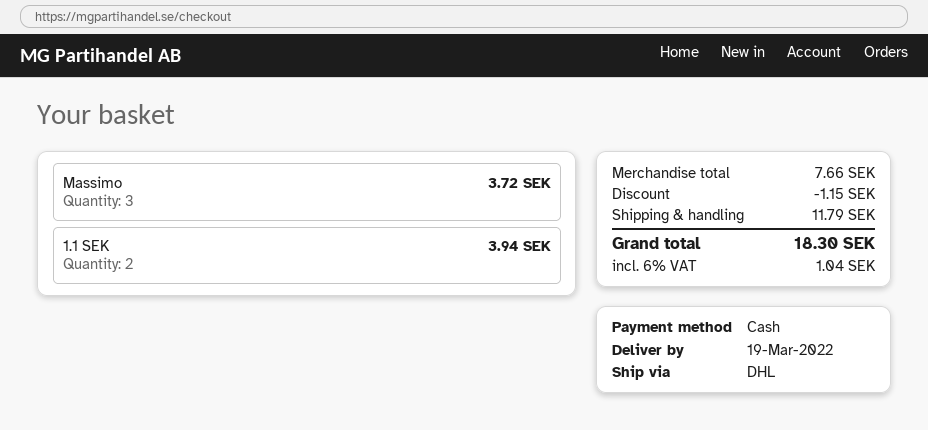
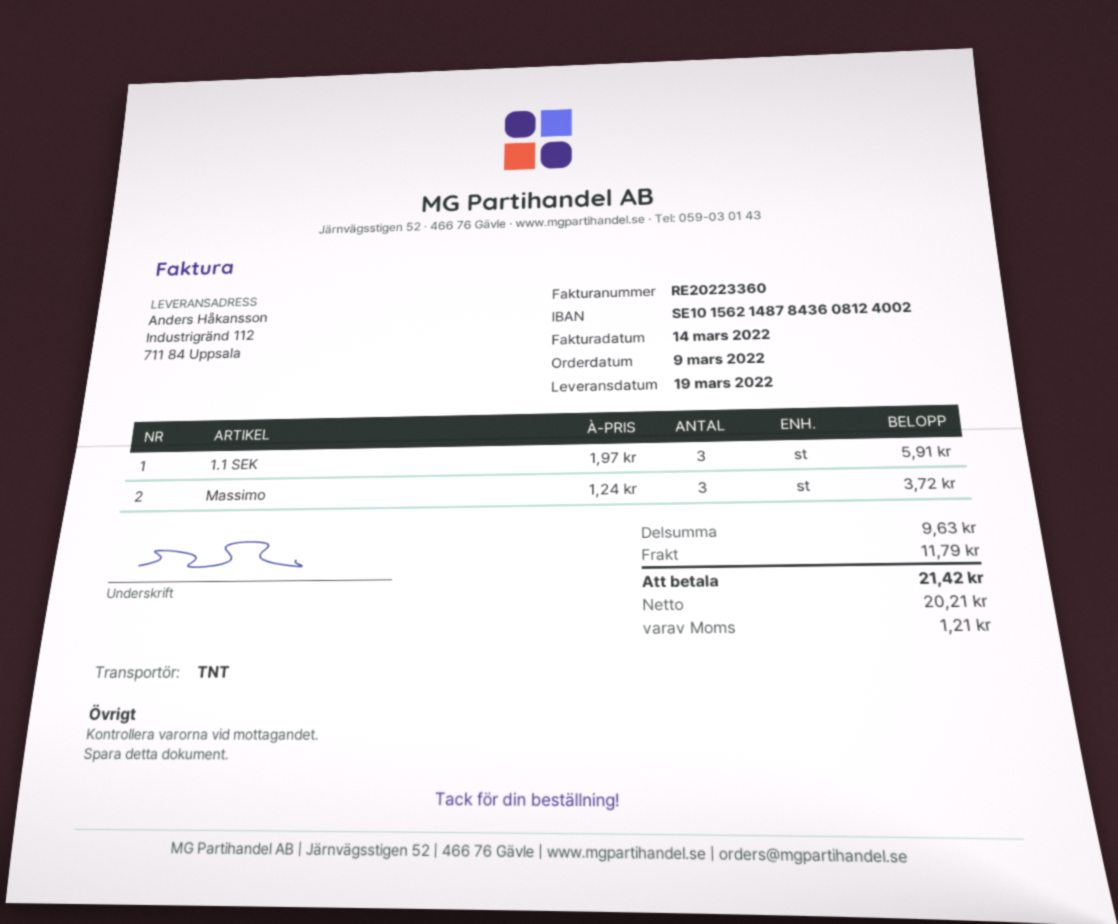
shipping method: DHL -> TNT
1.1 SEK: 2 for 3.94 -> 3 for 5.91
subtotal: 7.66 -> 9.63
discount: 1.15 -> none
tax: 1.04 -> 1.21
total: 18.30 -> 21.42

